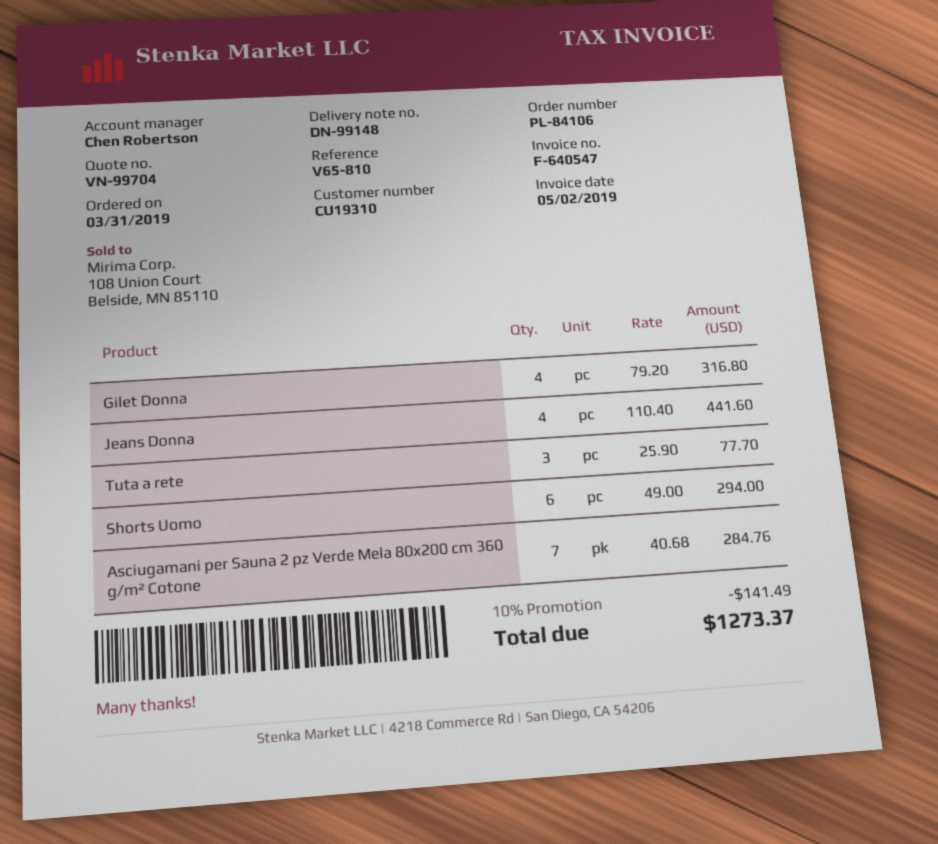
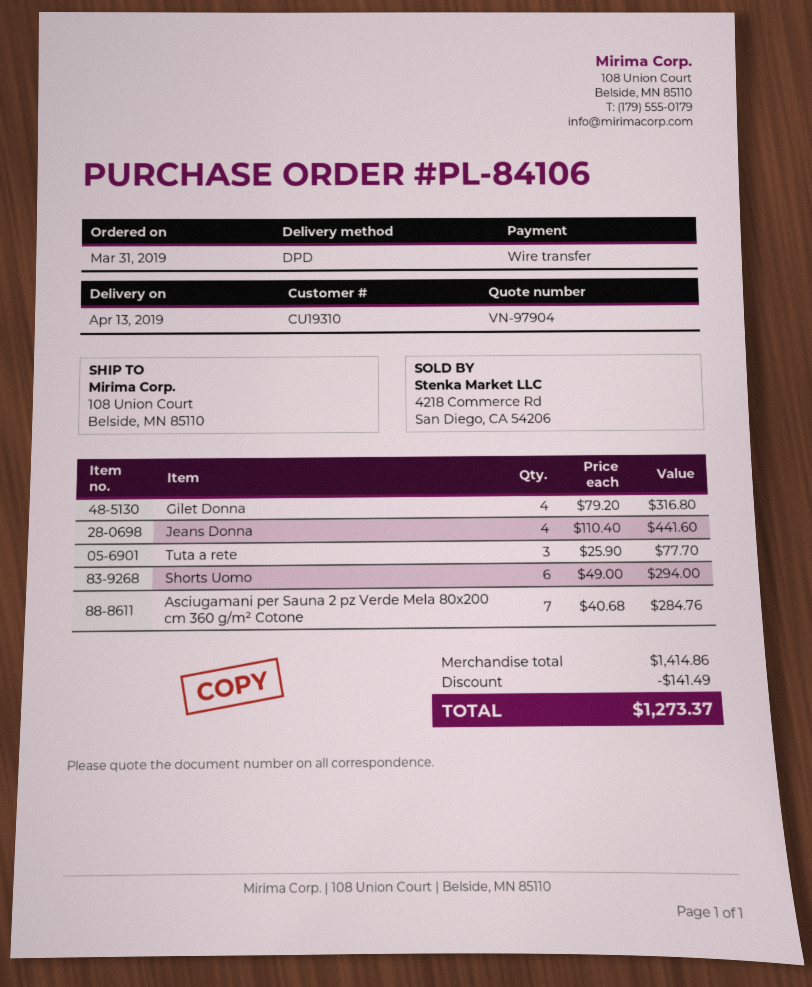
quote number: VN-99704 -> VN-97904

